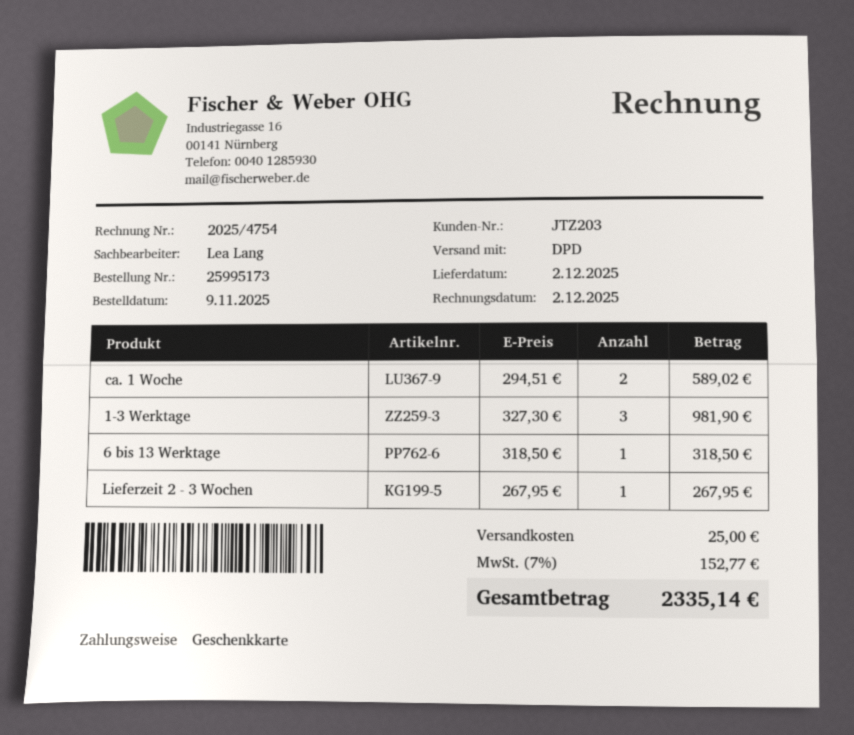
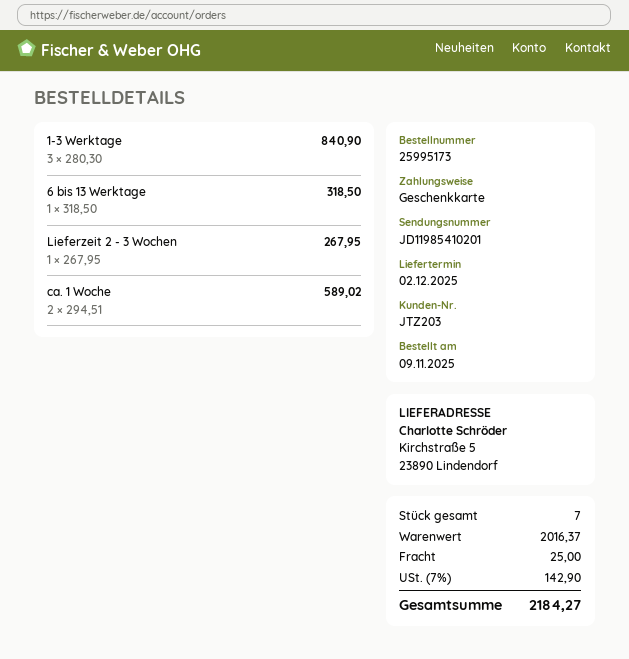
1-3 Werktage: 3 x 327.30 = 981.90 -> 3 x 280.30 = 840.90
tax: 7% = 152.77 -> 7% = 142.90
total: 2335.14 -> 2184.27

